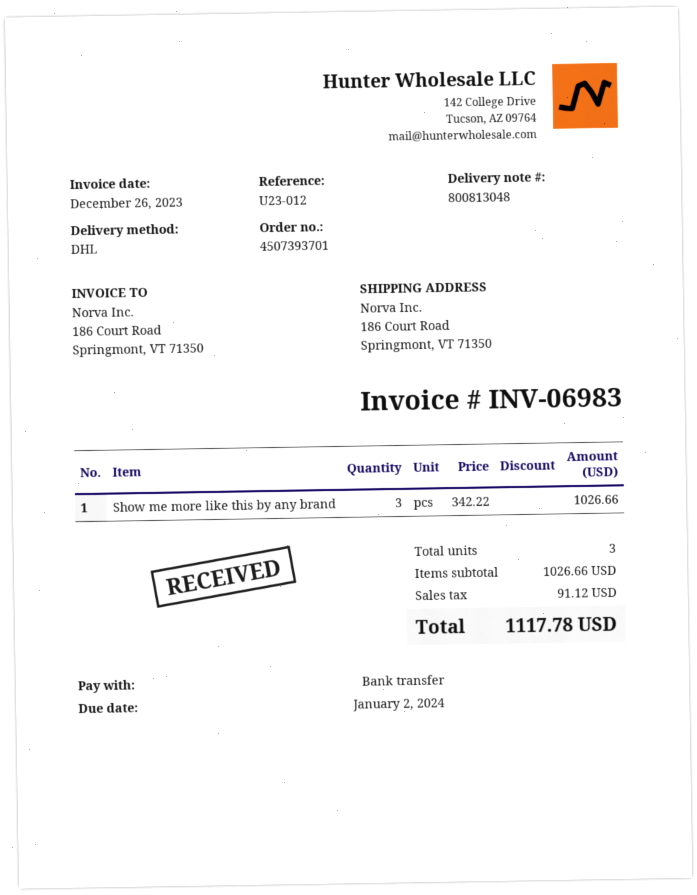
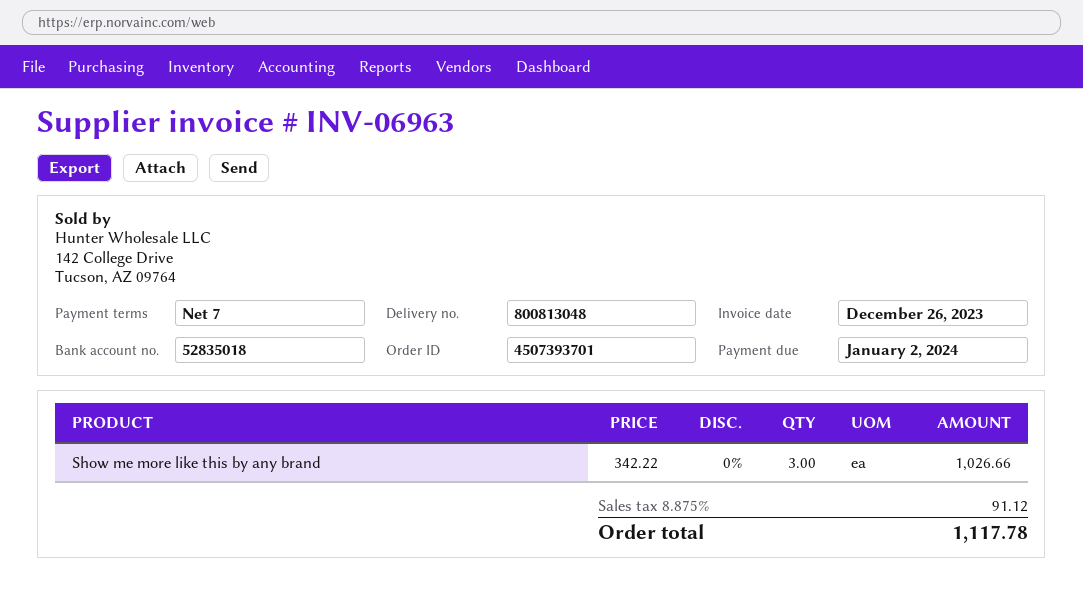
invoice number: INV-06983 -> INV-06963

